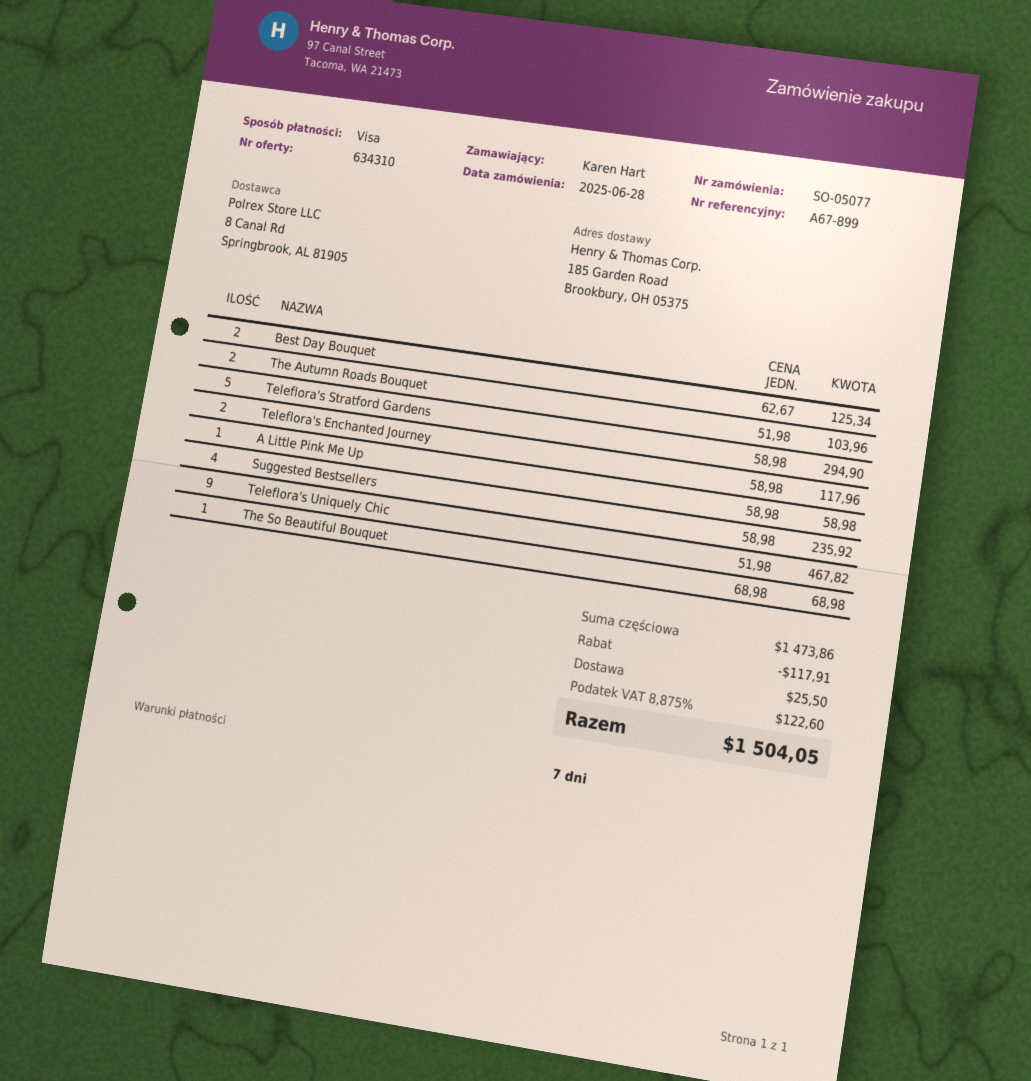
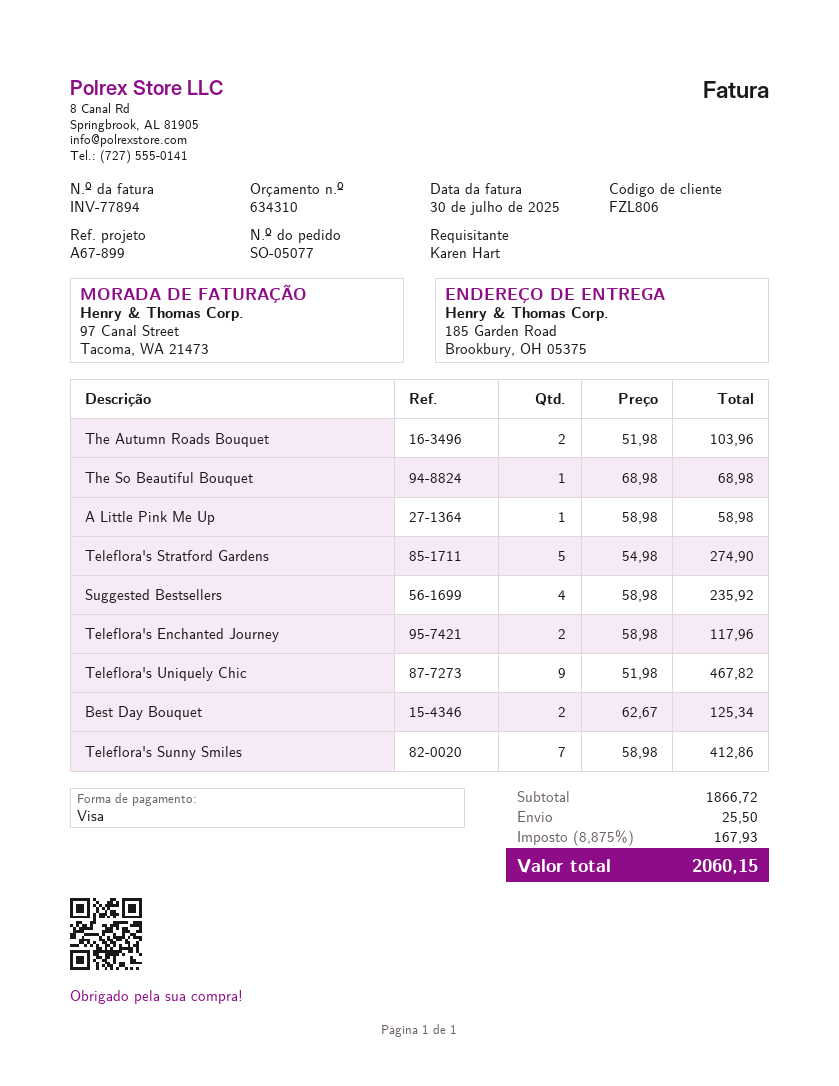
Teleflora's Stratford Gardens: 5 x 58.98 = 294.90 -> 5 x 54.98 = 274.90
Teleflora's Sunny Smiles: none -> 7 x 58.98 = 412.86
subtotal: 1473.86 -> 1866.72
discount: 117.91 -> none
tax: 8.875% = 122.60 -> 8.875% = 167.93
total: 1504.05 -> 2060.15

